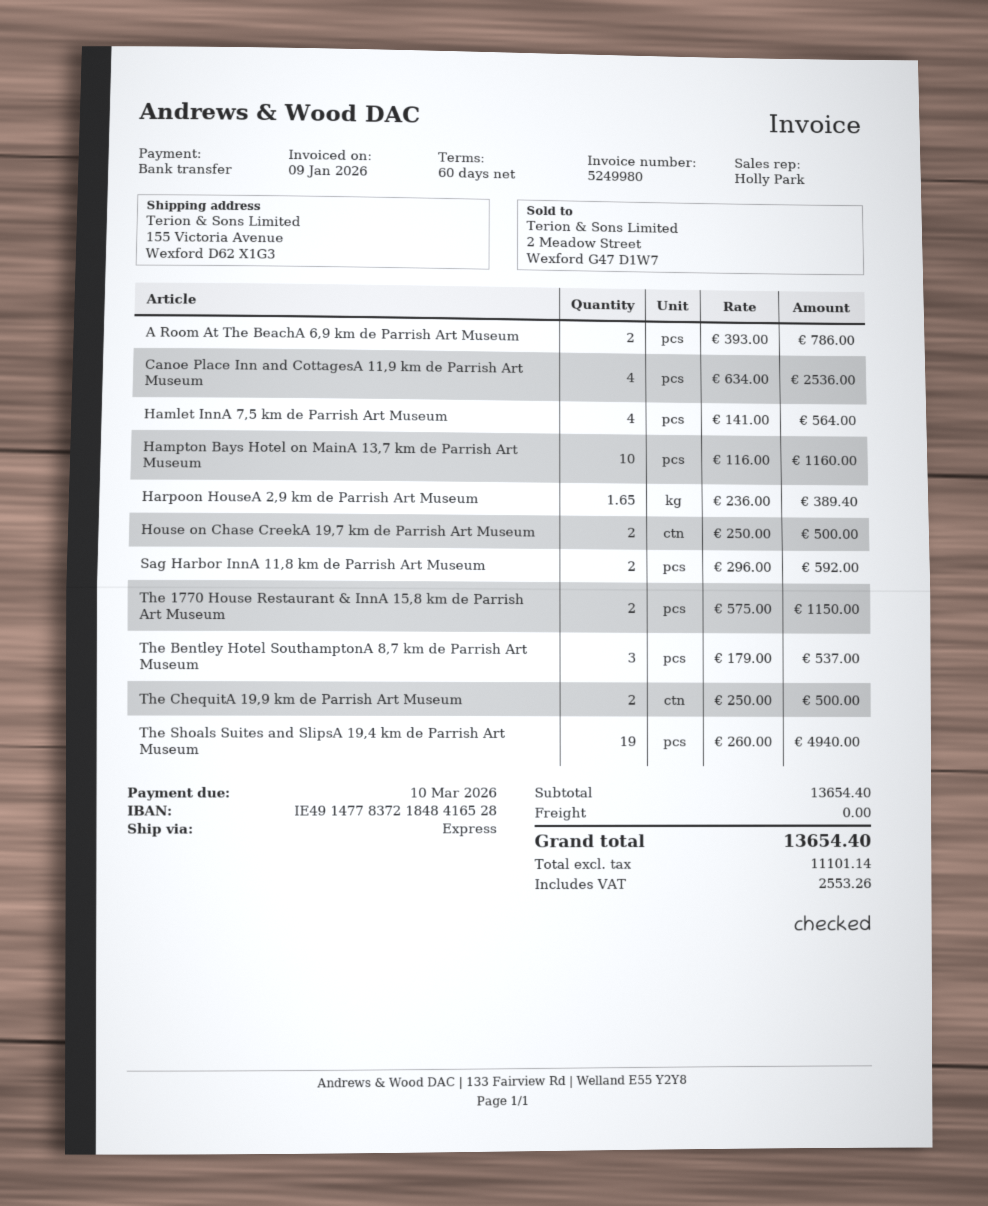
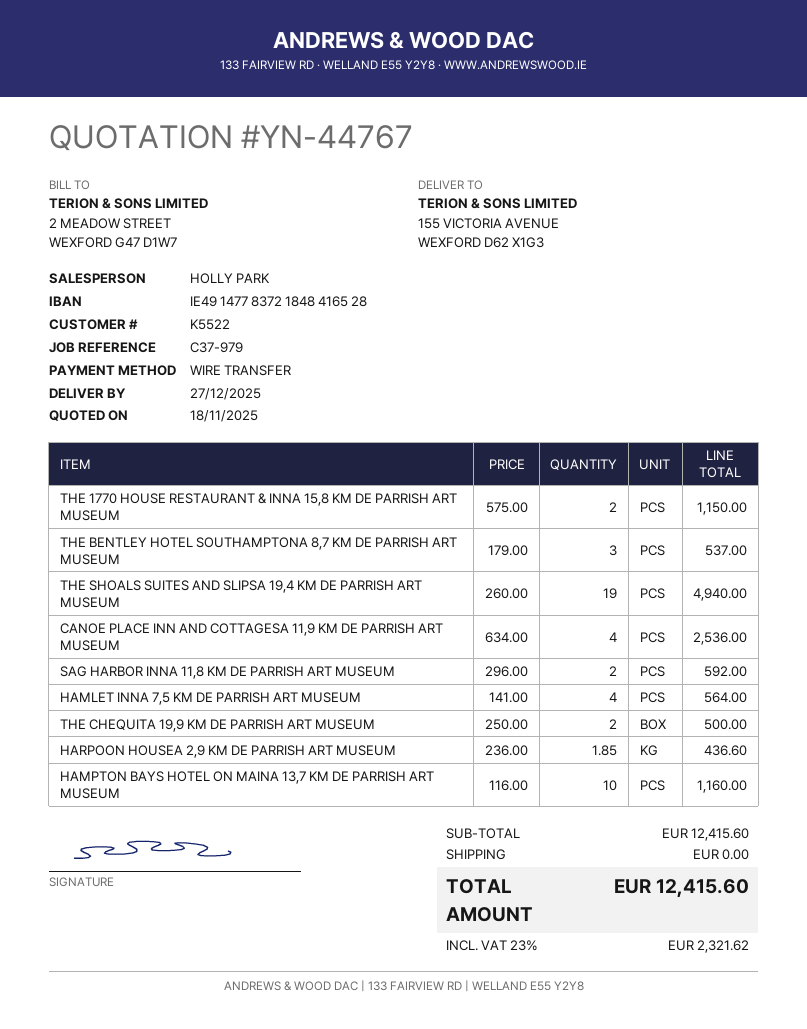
A Room At The BeachA 6,9 km de Parrish Art Museum: 2 x 393.00 = 786.00 -> none
Harpoon HouseA 2,9 km de Parrish Art Museum: 1.65 x 236.00 = 389.40 -> 1.85 x 236.00 = 436.60
House on Chase CreekA 19,7 km de Parrish Art Museum: 2 x 250.00 = 500.00 -> none
subtotal: 13654.40 -> 12415.60
tax: 2553.26 -> 2321.62
total: 13654.40 -> 12415.60

